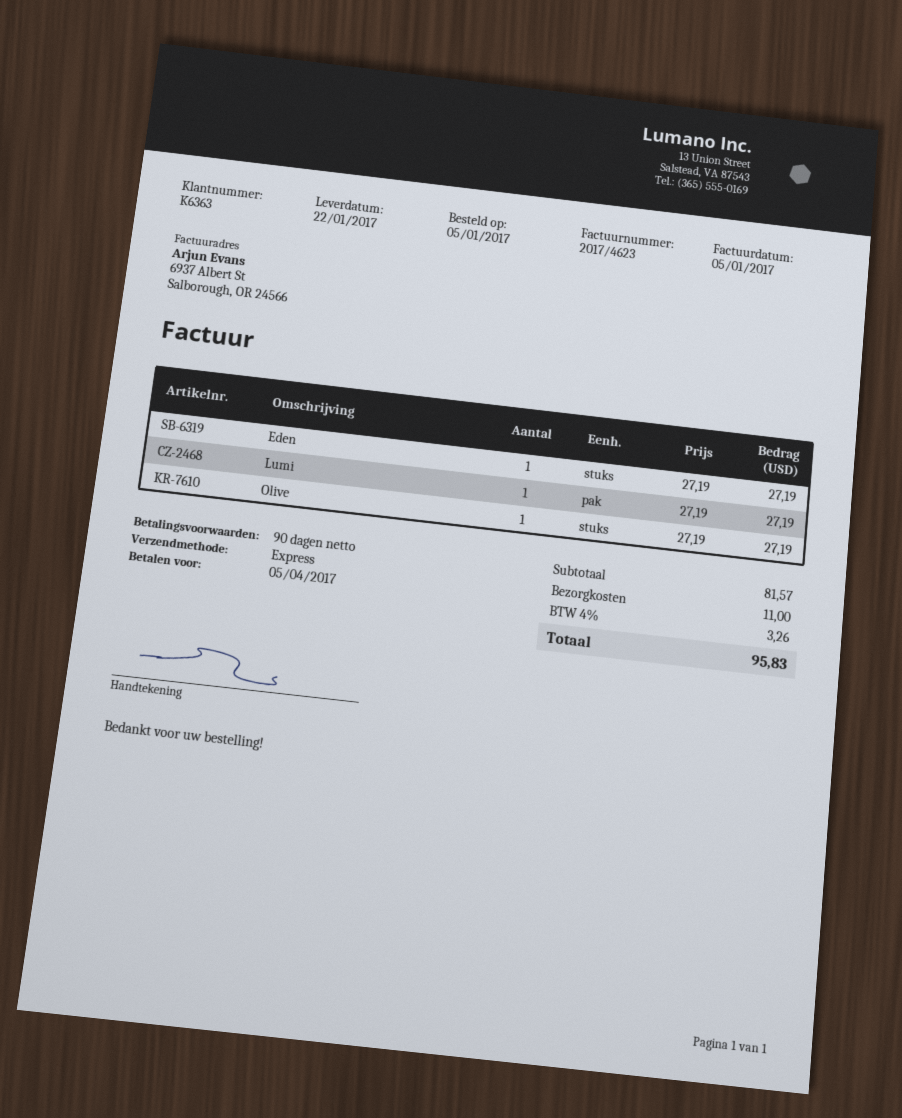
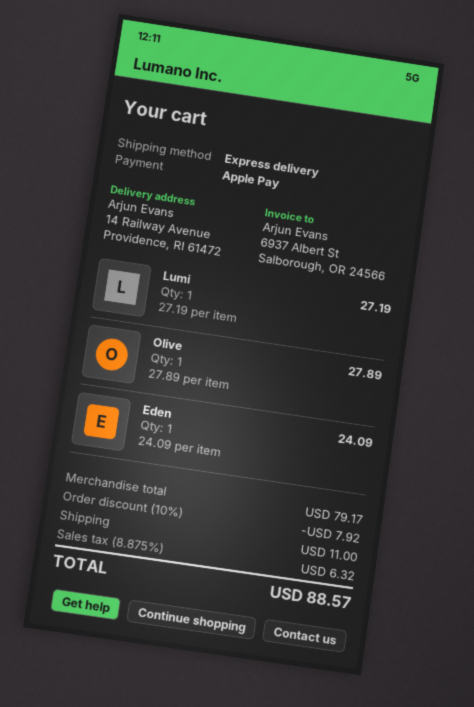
Eden: 1 x 27.19 = 27.19 -> 1 x 24.09 = 24.09
Olive: 1 x 27.19 = 27.19 -> 1 x 27.89 = 27.89
subtotal: 81.57 -> 79.17
discount: none -> 10% = 7.92
tax: 4% = 3.26 -> 8.875% = 6.32
total: 95.83 -> 88.57

